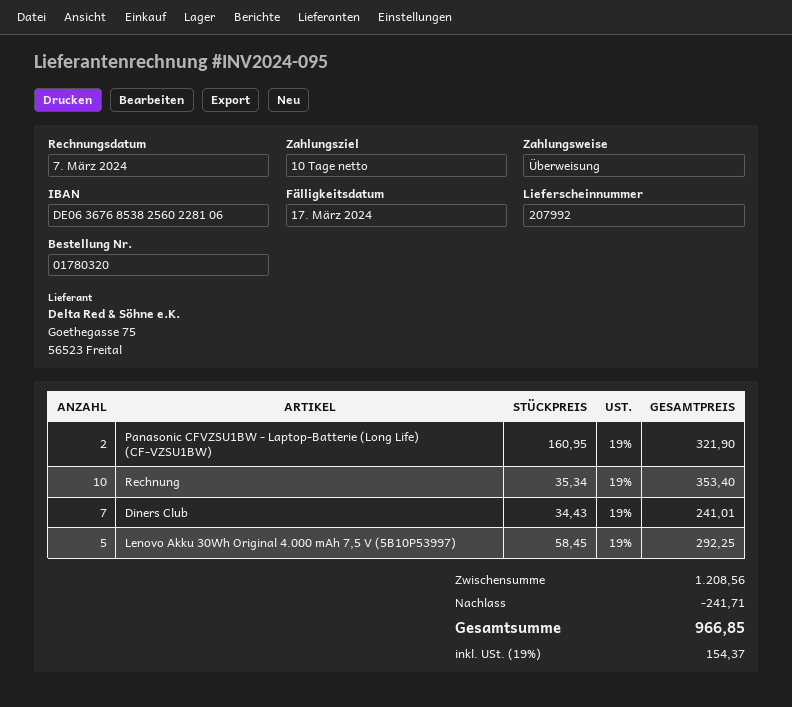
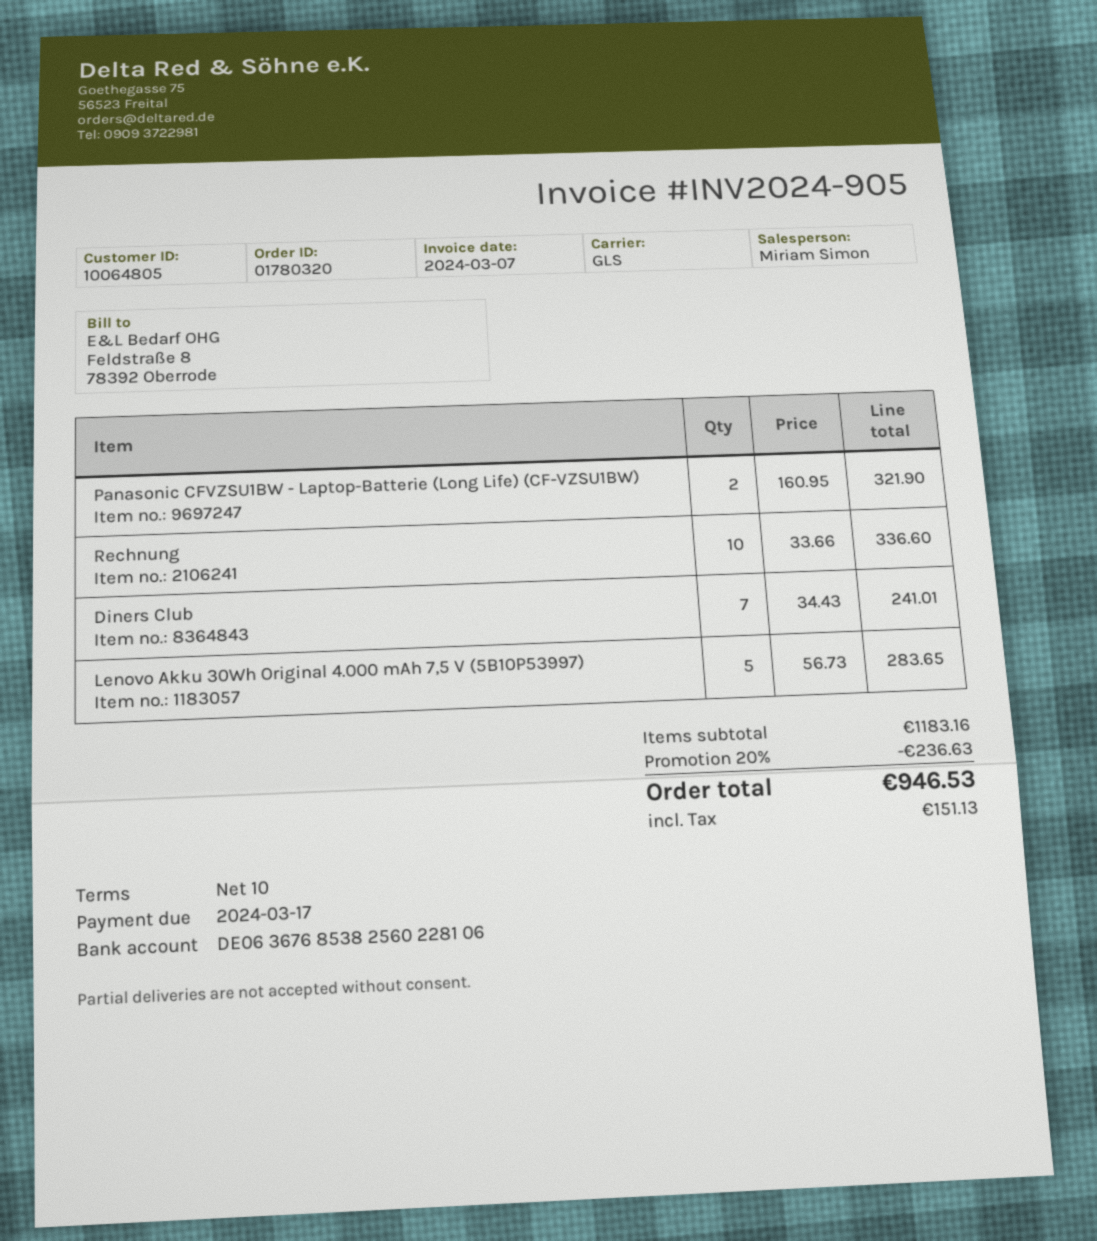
invoice number: INV2024-095 -> INV2024-905
Rechnung: 10 x 35.34 = 353.40 -> 10 x 33.66 = 336.60
Lenovo Akku 30Wh Original 4.000 mAh 7,5 V (5B10P53997): 5 x 58.45 = 292.25 -> 5 x 56.73 = 283.65
subtotal: 1208.56 -> 1183.16
discount: 241.71 -> 236.63
tax: 154.37 -> 151.13
total: 966.85 -> 946.53

